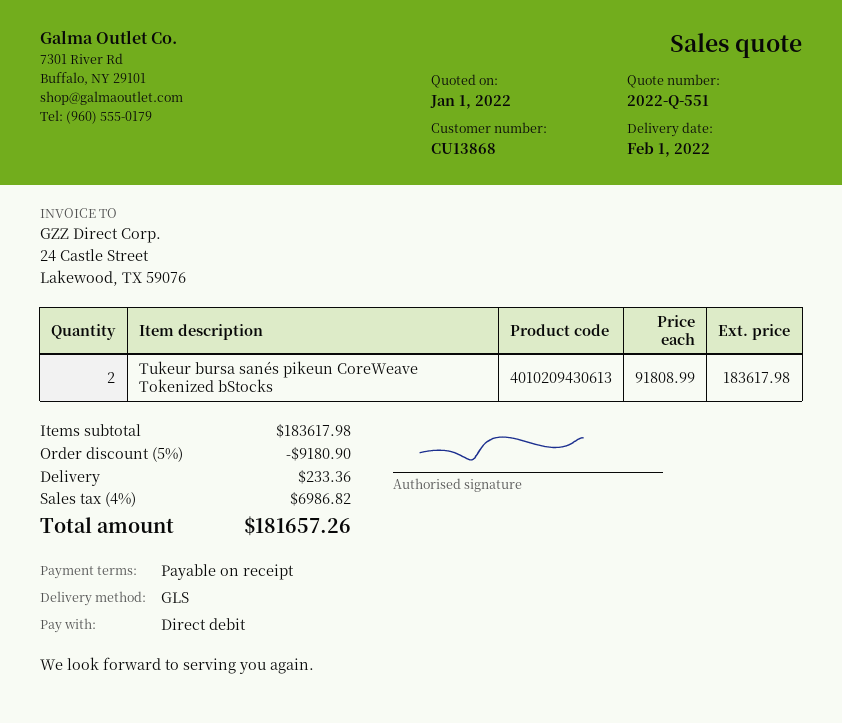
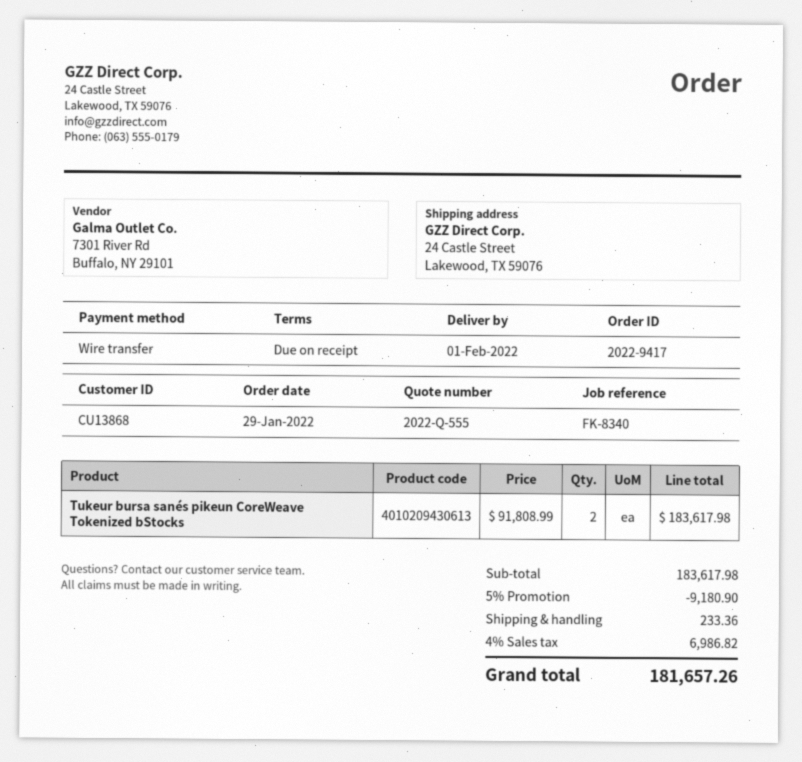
quote number: 2022-Q-551 -> 2022-Q-555
payment method: direct debit -> bank transfer

